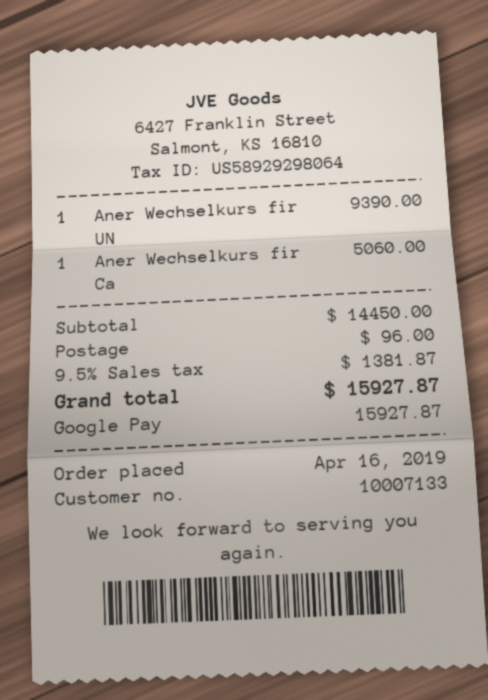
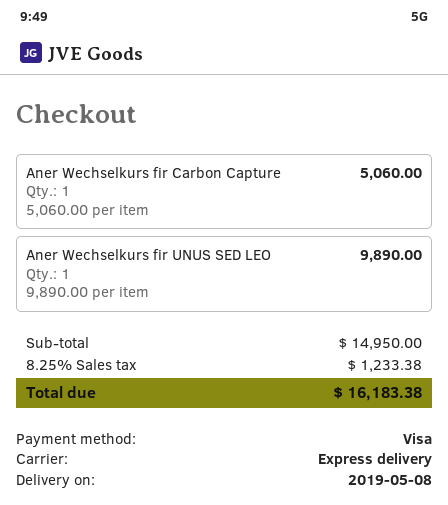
payment method: Google Pay -> Visa
Aner Wechselkurs fir UN: 1 for 9390.00 -> 1 for 9890.00
subtotal: 14450.00 -> 14950.00
shipping: 96.00 -> none
tax: 9.5% = 1381.87 -> 8.25% = 1233.38
total: 15927.87 -> 16183.38

